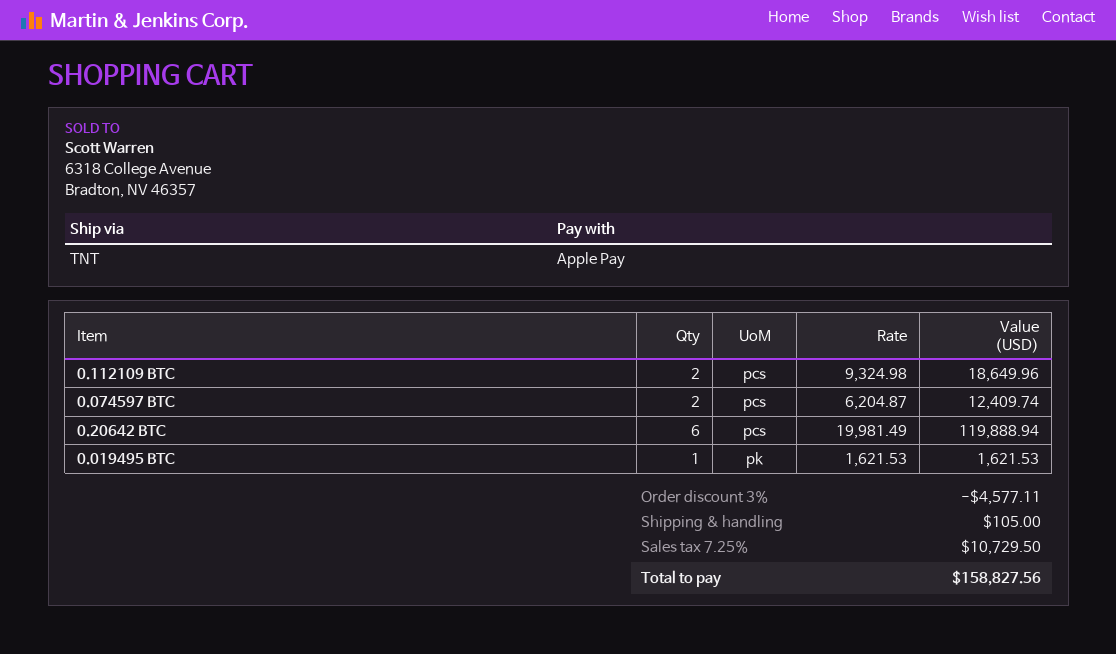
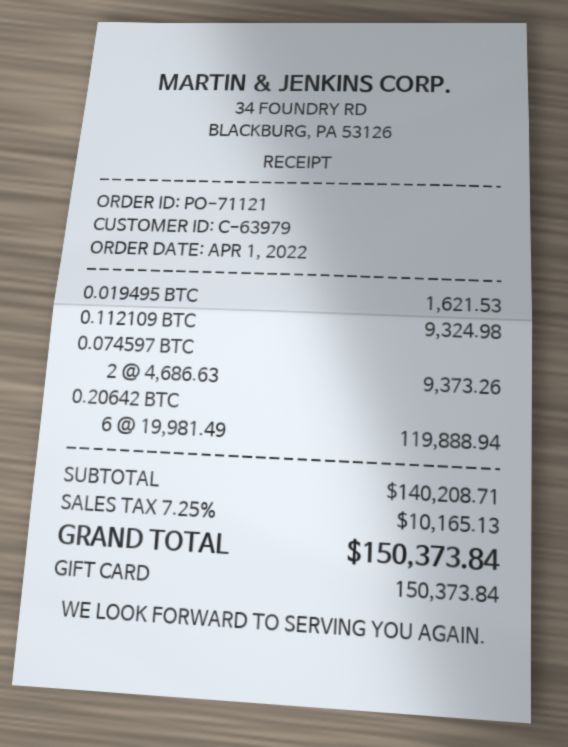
payment method: Apple Pay -> gift card
0.112109 BTC: 2 x 9324.98 = 18649.96 -> 1 x 9324.98 = 9324.98
0.074597 BTC: 2 x 6204.87 = 12409.74 -> 2 x 4686.63 = 9373.26
discount: 3% = 4577.11 -> none
shipping: 105.00 -> none
tax: 7.25% = 10729.50 -> 7.25% = 10165.13
total: 158827.56 -> 150373.84

